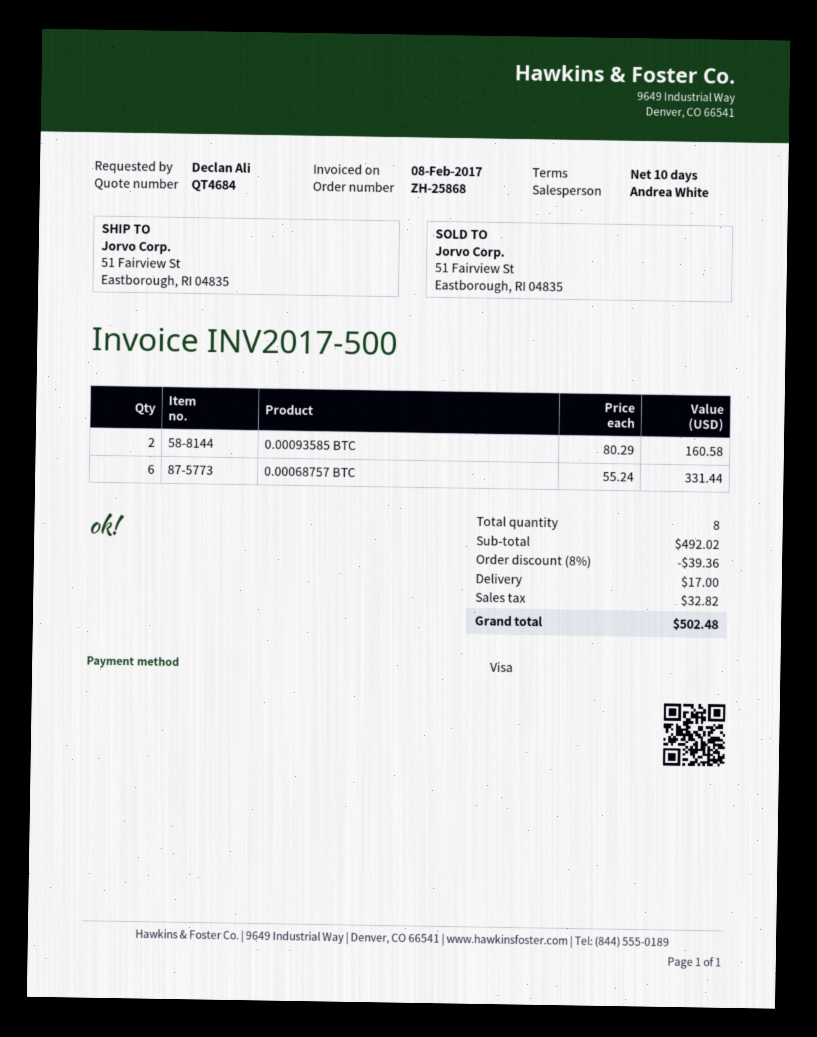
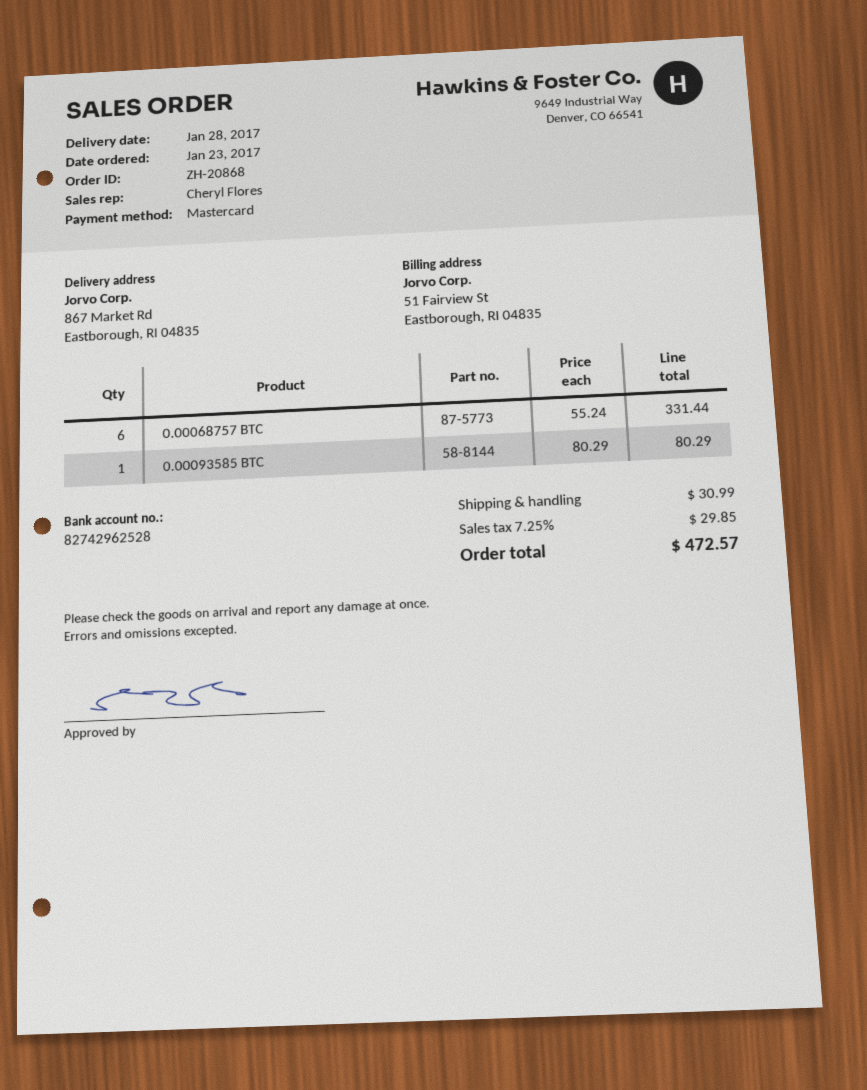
order number: ZH-25868 -> ZH-20868
sales rep: Andrea White -> Cheryl Flores
payment method: Visa -> Mastercard
ship to: 51 Fairview St, Eastborough, RI 04835 -> 867 Market Rd, Eastborough, RI 04835
0.00093585 BTC: 2 x 80.29 = 160.58 -> 1 x 80.29 = 80.29
discount: 8% = 39.36 -> none
shipping: 17.00 -> 30.99
tax: 32.82 -> 29.85
total: 502.48 -> 472.57

